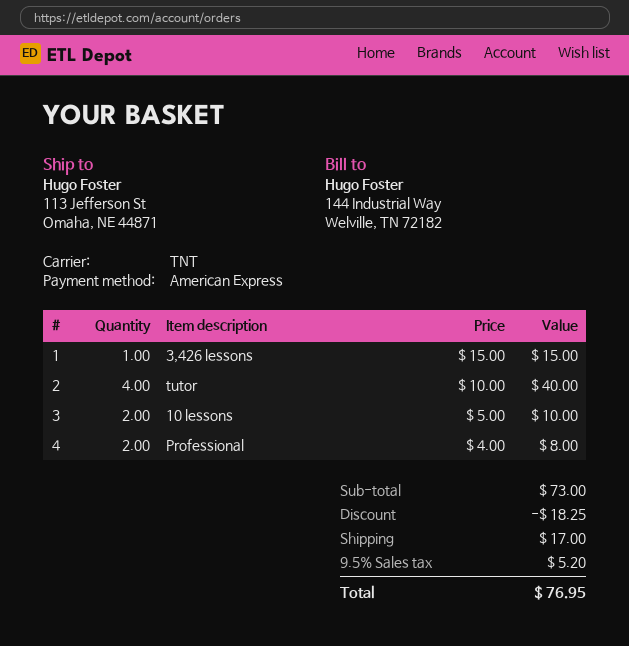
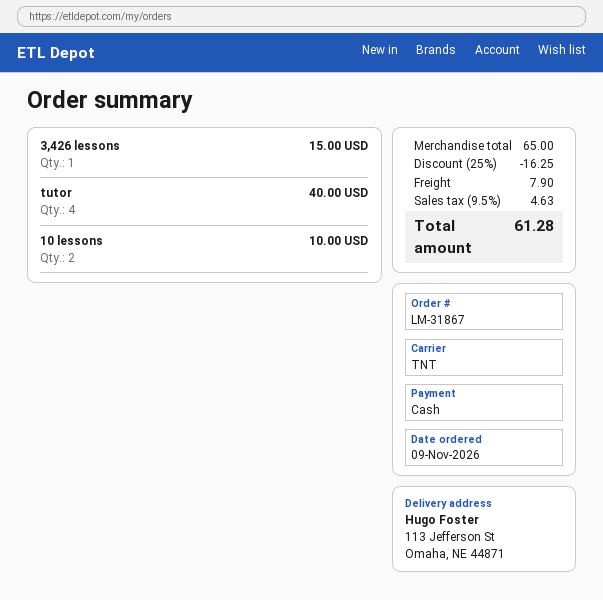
payment method: American Express -> cash
Professional: 2 for 8.00 -> none
subtotal: 73.00 -> 65.00
discount: 18.25 -> 16.25
shipping: 17.00 -> 7.90
tax: 9.5% = 5.20 -> 9.5% = 4.63
total: 76.95 -> 61.28

